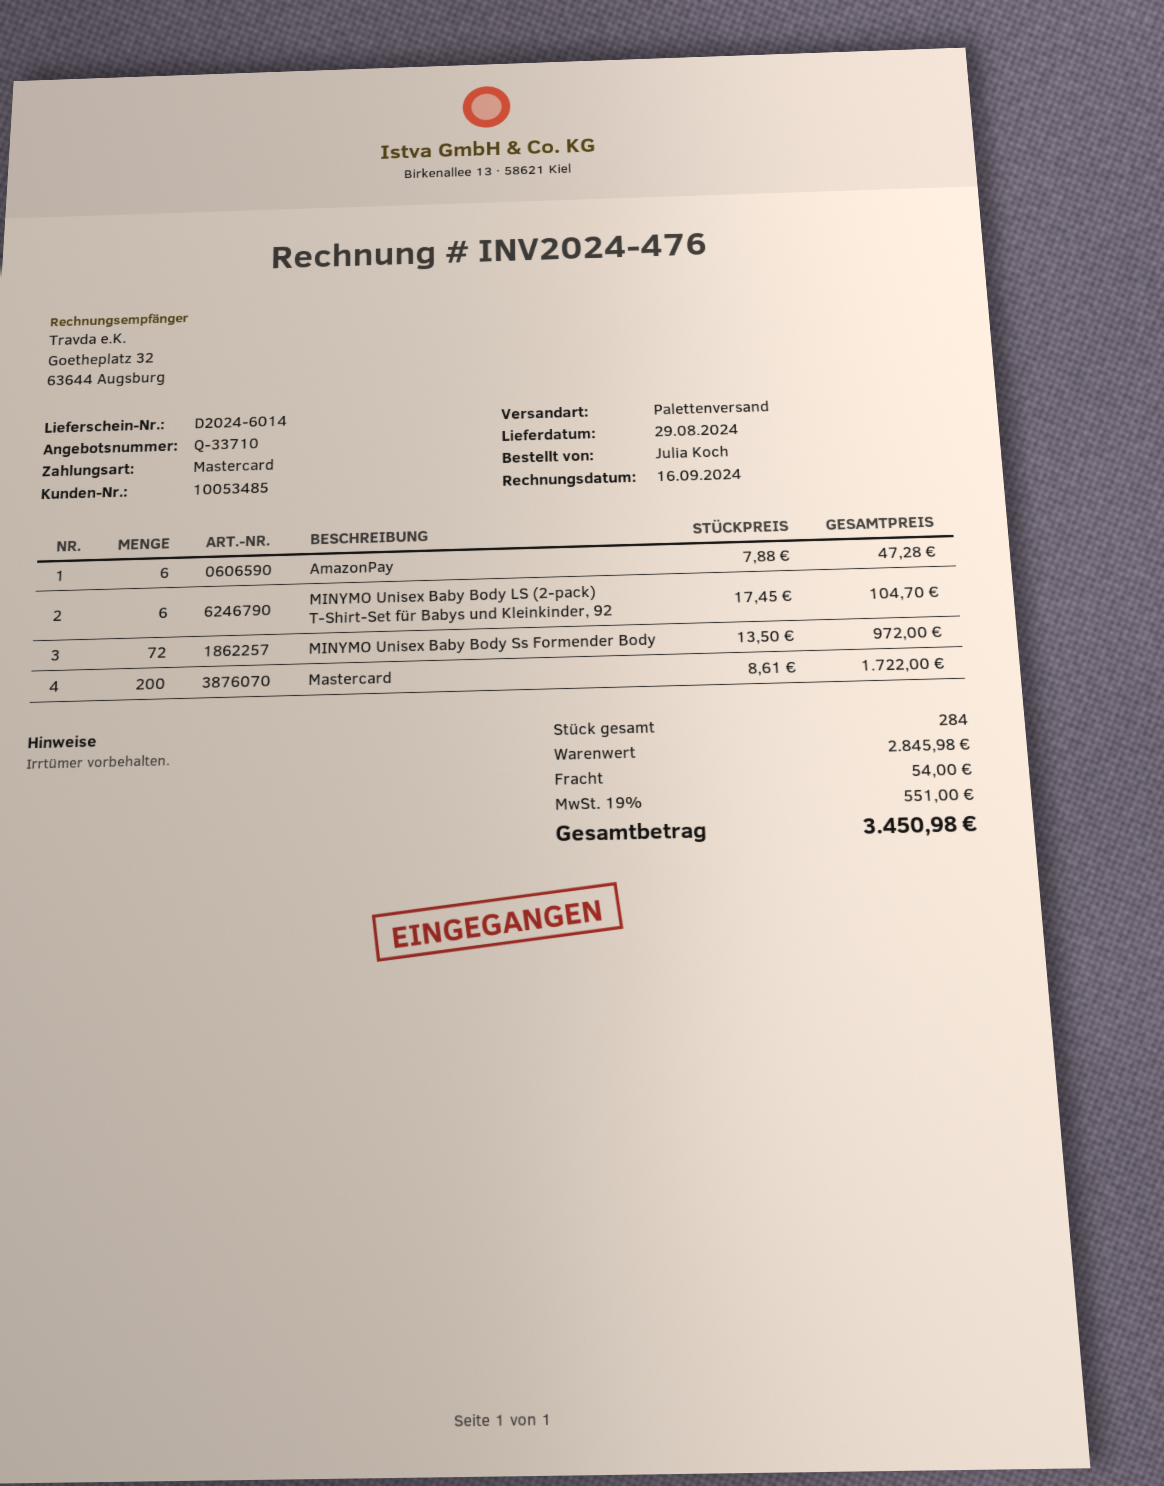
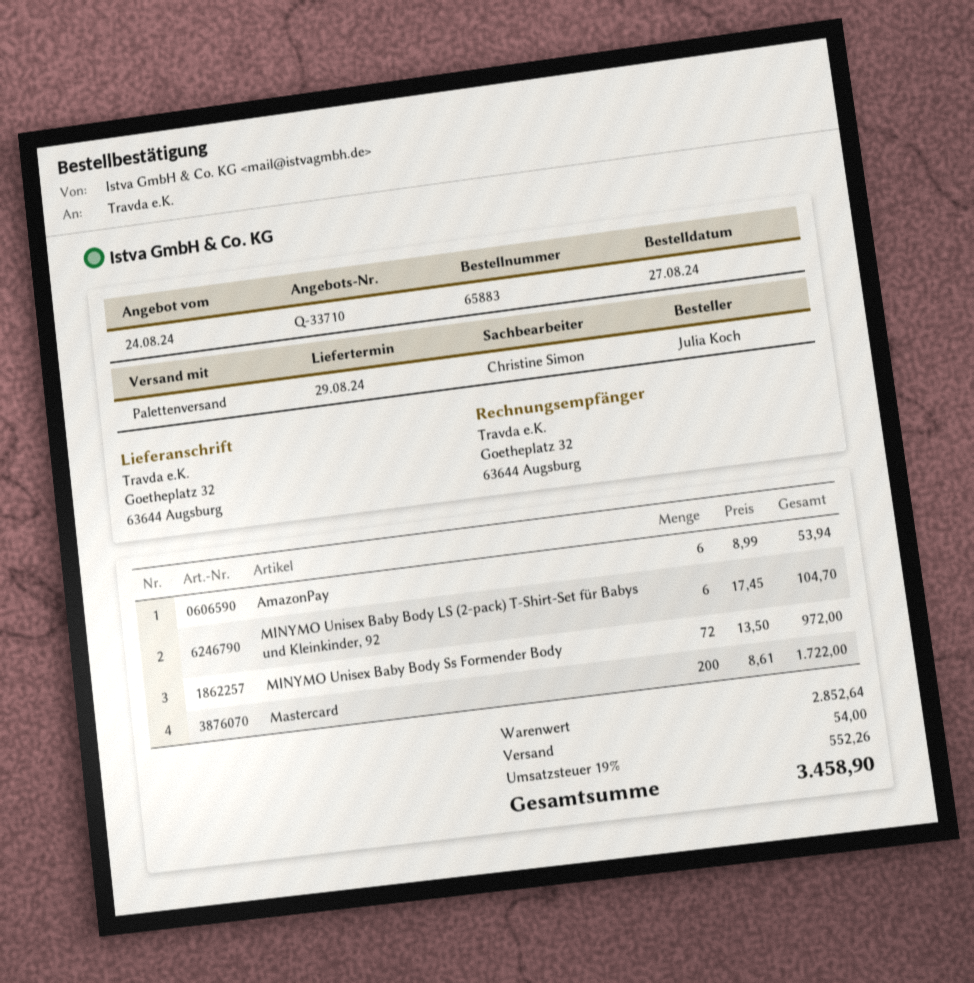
AmazonPay: 6 x 7.88 = 47.28 -> 6 x 8.99 = 53.94
subtotal: 2845.98 -> 2852.64
tax: 19% = 551.00 -> 19% = 552.26
total: 3450.98 -> 3458.90

